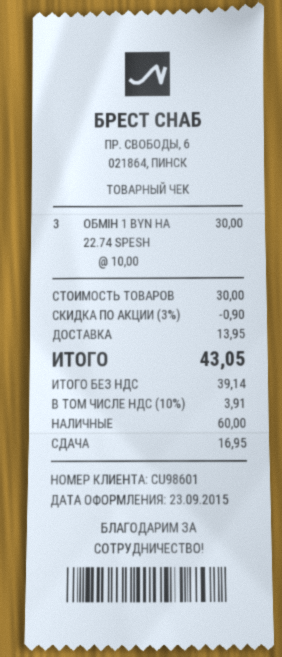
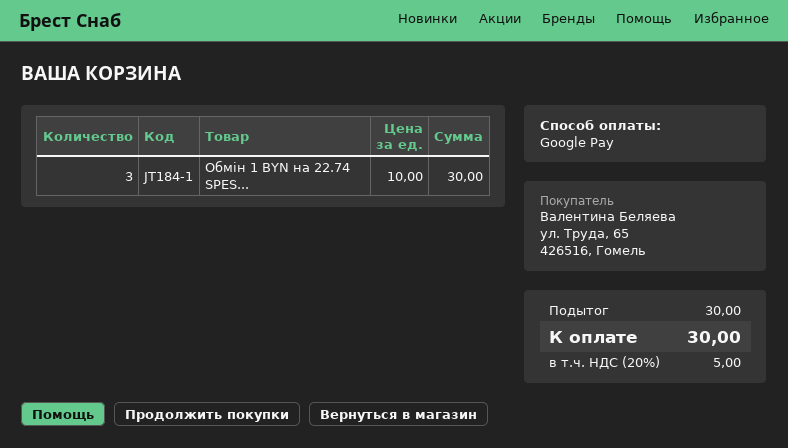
payment method: cash -> Google Pay
discount: 3% = 0.90 -> none
shipping: 13.95 -> none
tax: 10% = 3.91 -> 20% = 5.00
total: 43.05 -> 30.00

